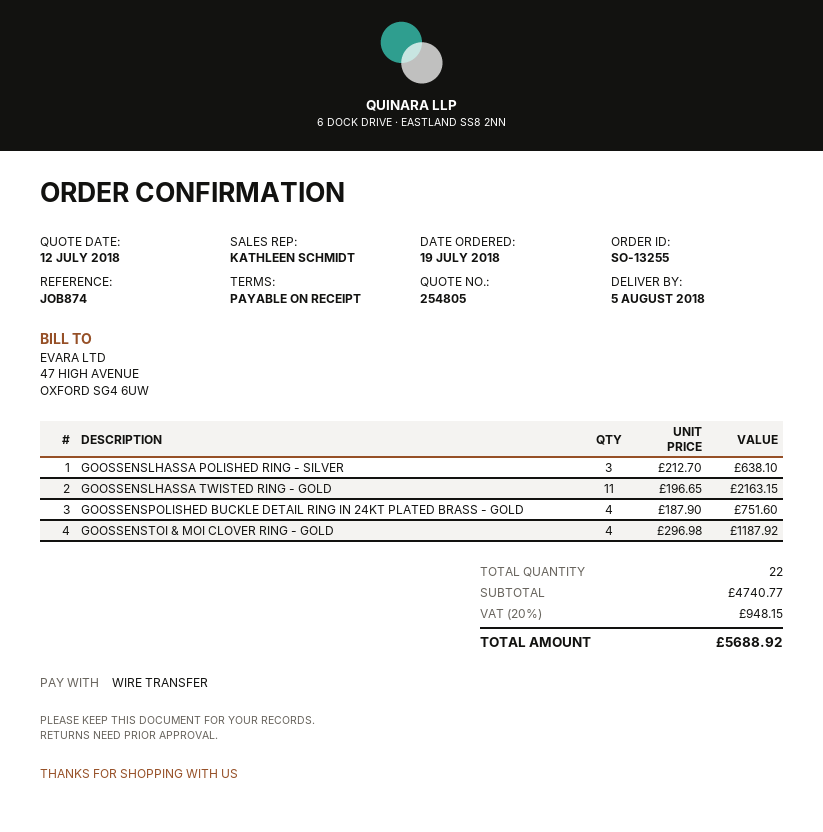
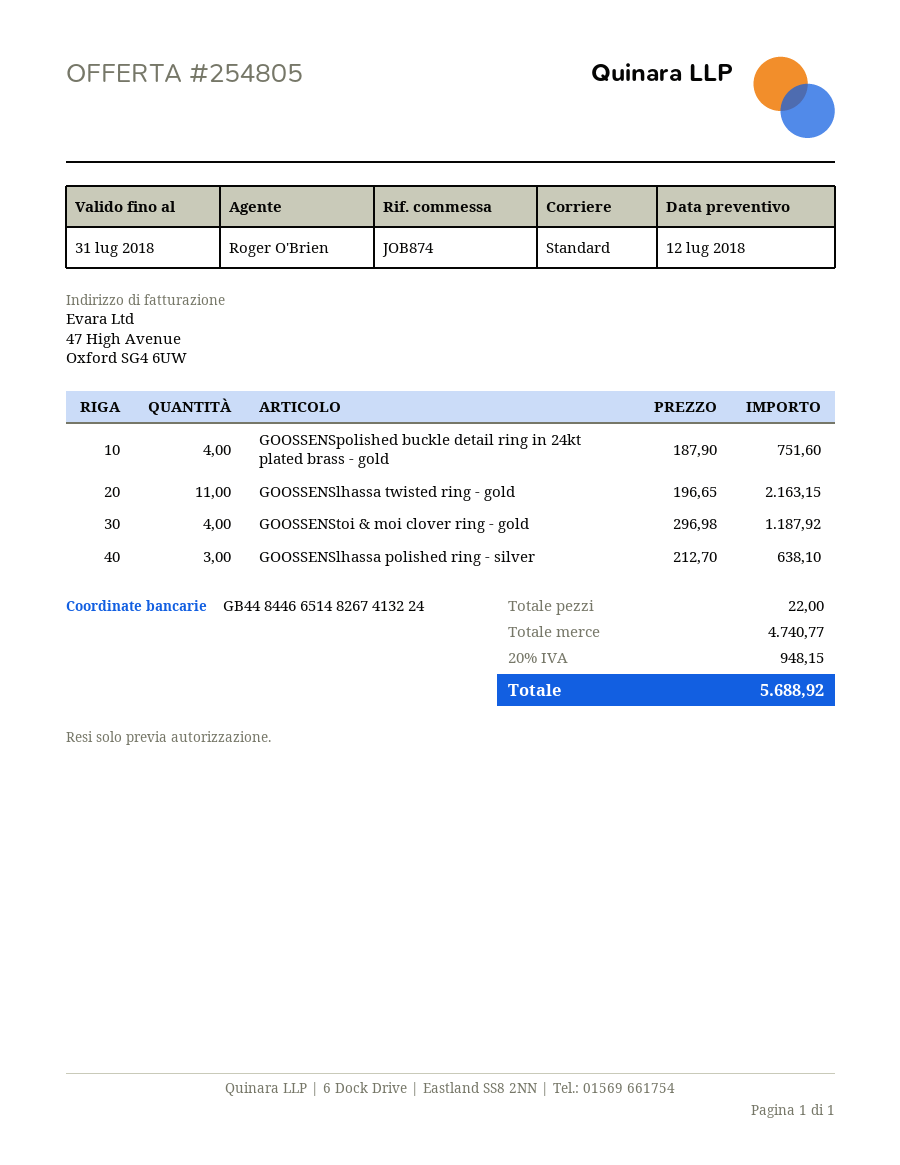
sales rep: KATHLEEN SCHMIDT -> Roger O'Brien

